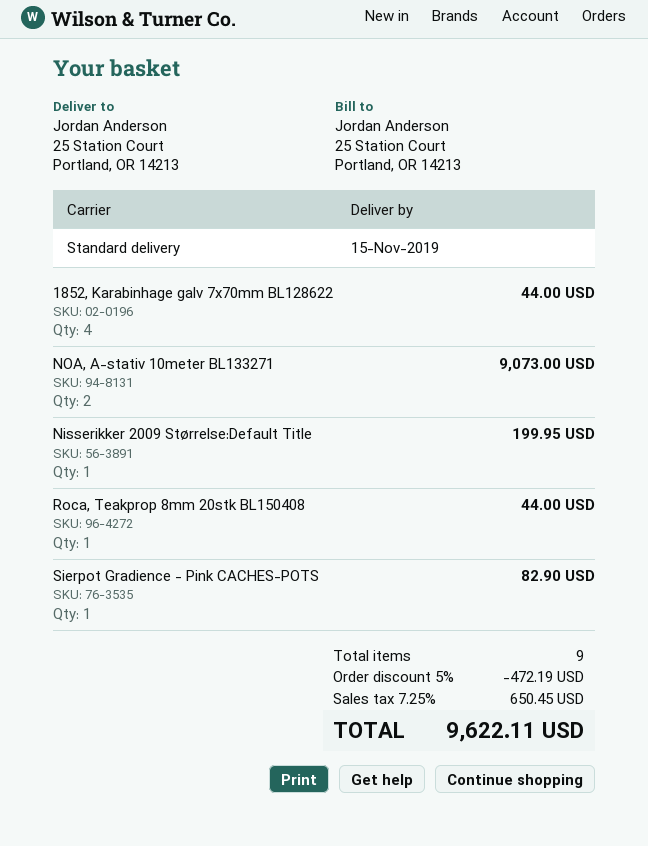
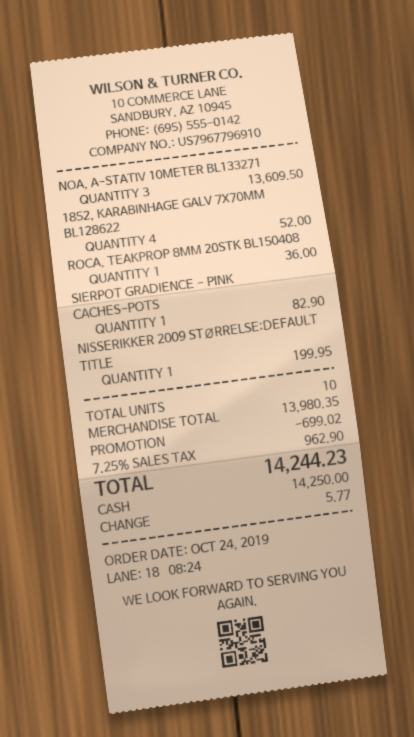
1852, Karabinhage galv 7x70mm BL128622: 4 for 44.00 -> 4 for 52.00
NOA, A-stativ 10meter BL133271: 2 for 9073.00 -> 3 for 13609.50
Roca, Teakprop 8mm 20stk BL150408: 1 for 44.00 -> 1 for 36.00
total quantity: 9 -> 10
discount: 472.19 -> 699.02
tax: 7.25% = 650.45 -> 7.25% = 962.90
total: 9622.11 -> 14244.23

